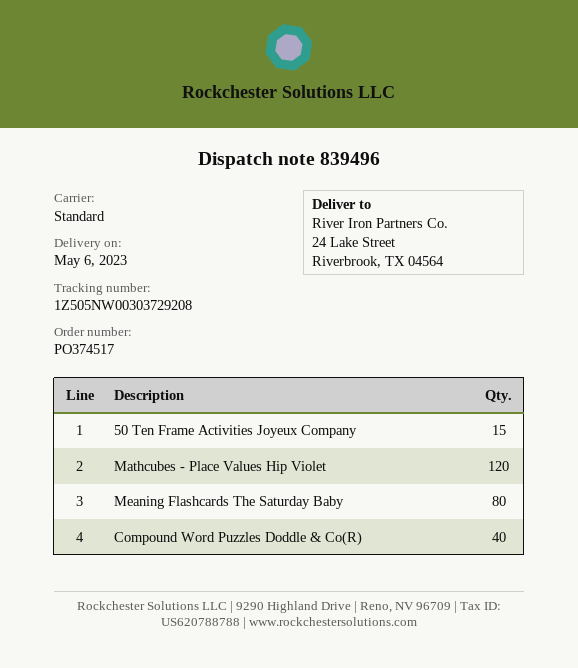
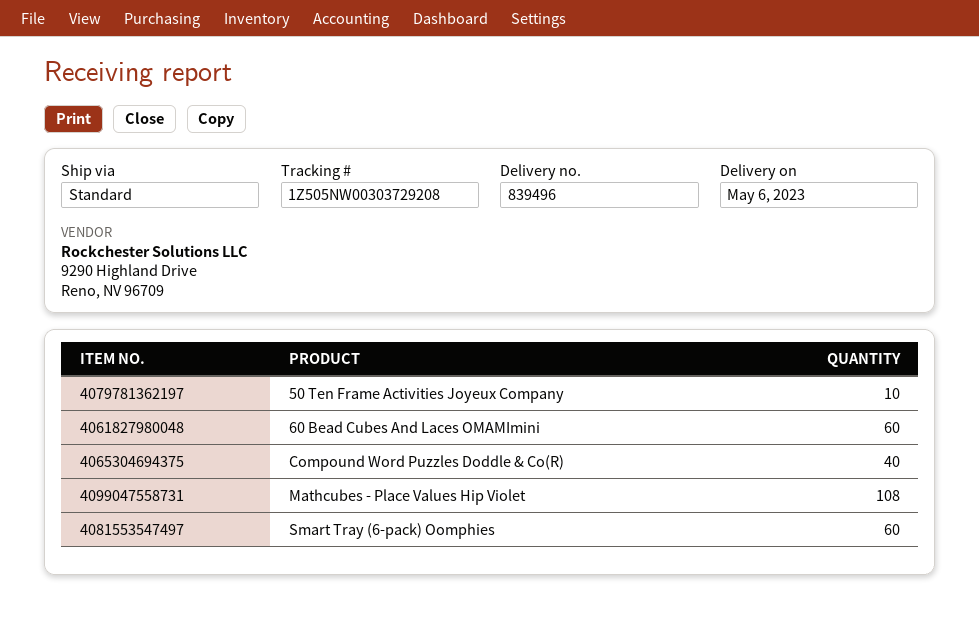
50 Ten Frame Activities Joyeux Company: 15 -> 10
Mathcubes - Place Values Hip Violet: 120 -> 108
Meaning Flashcards The Saturday Baby: 80 -> none
60 Bead Cubes And Laces OMAMImini: none -> 60
Smart Tray (6-pack) Oomphies: none -> 60

